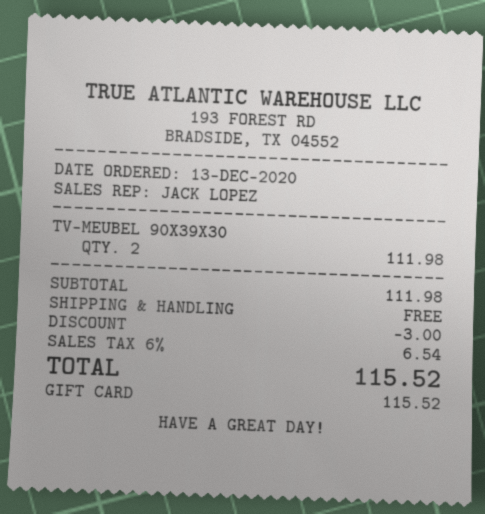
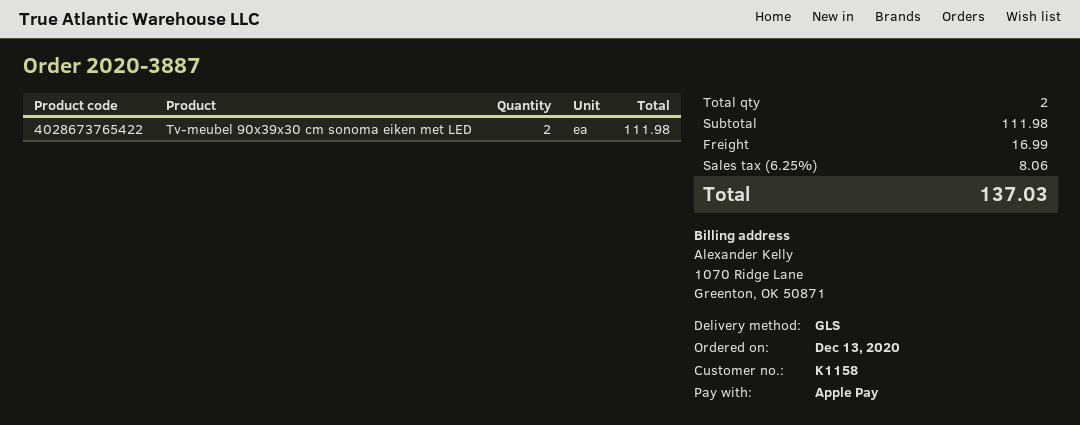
payment method: gift card -> Apple Pay
discount: 3.00 -> none
shipping: 0.00 -> 16.99
tax: 6% = 6.54 -> 6.25% = 8.06
total: 115.52 -> 137.03

